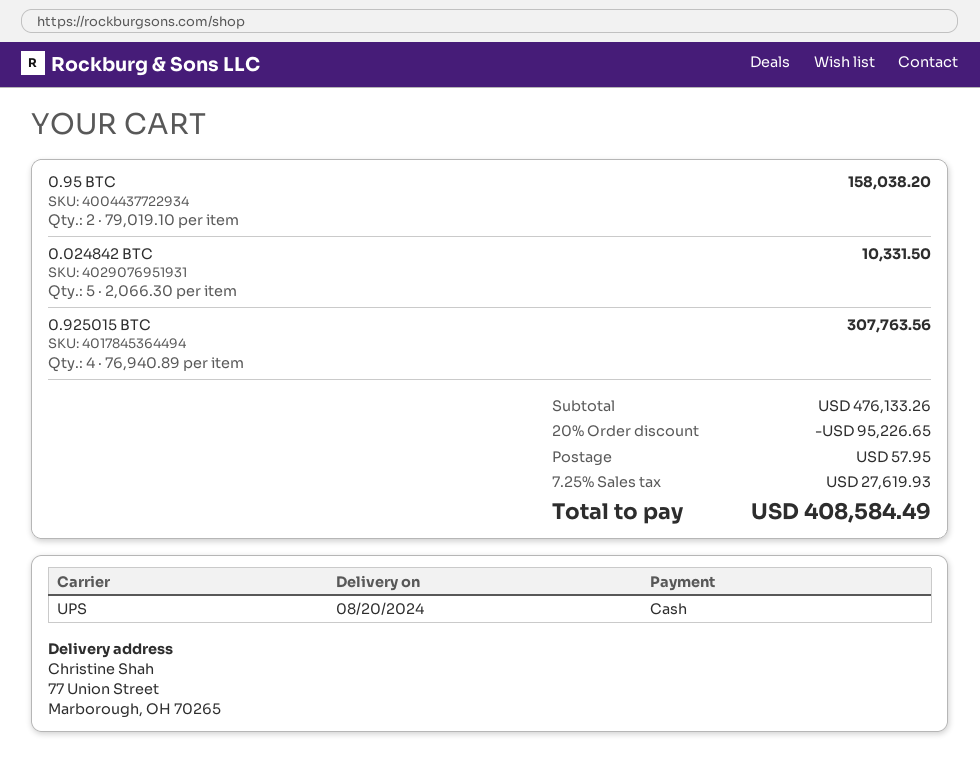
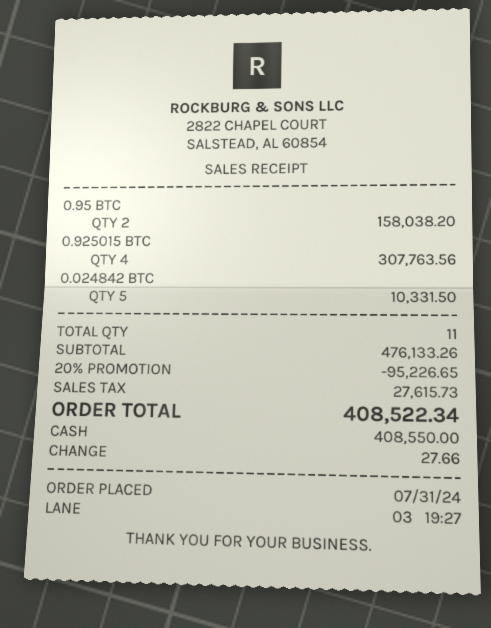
shipping: 57.95 -> none
tax: 27619.93 -> 27615.73
total: 408584.49 -> 408522.34

